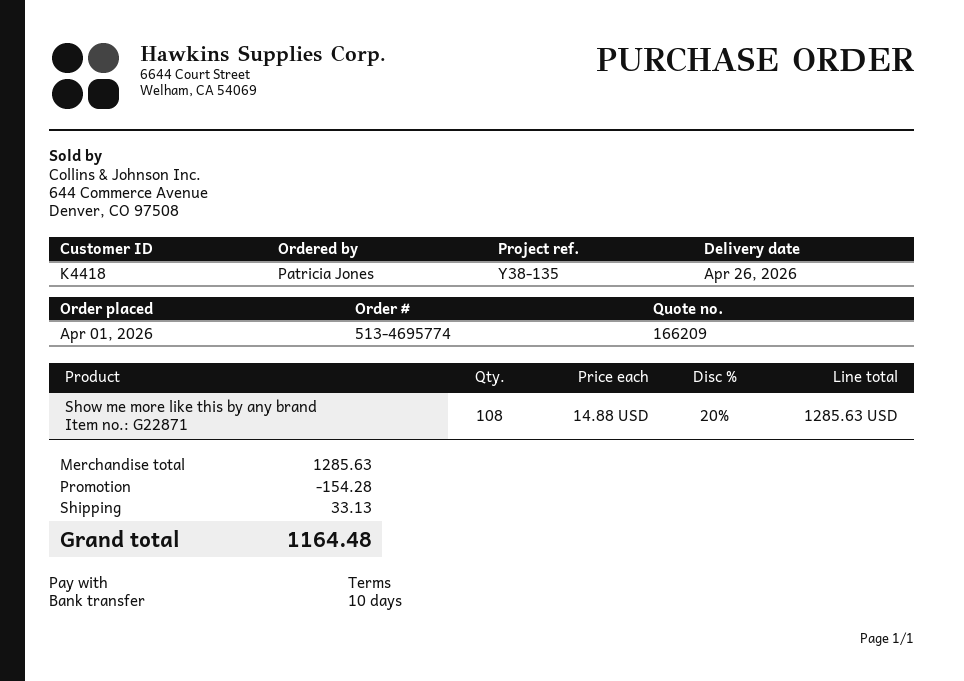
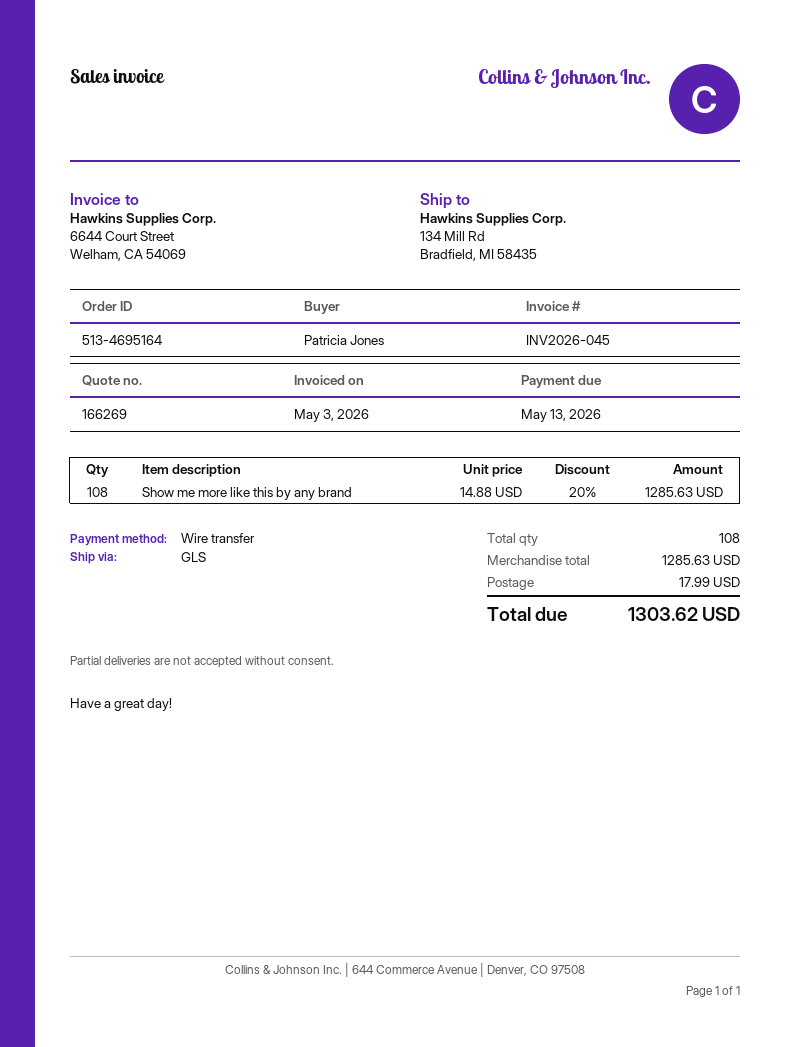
quote number: 166209 -> 166269
order number: 513-4695774 -> 513-4695164
discount: 154.28 -> none
shipping: 33.13 -> 17.99
total: 1164.48 -> 1303.62

